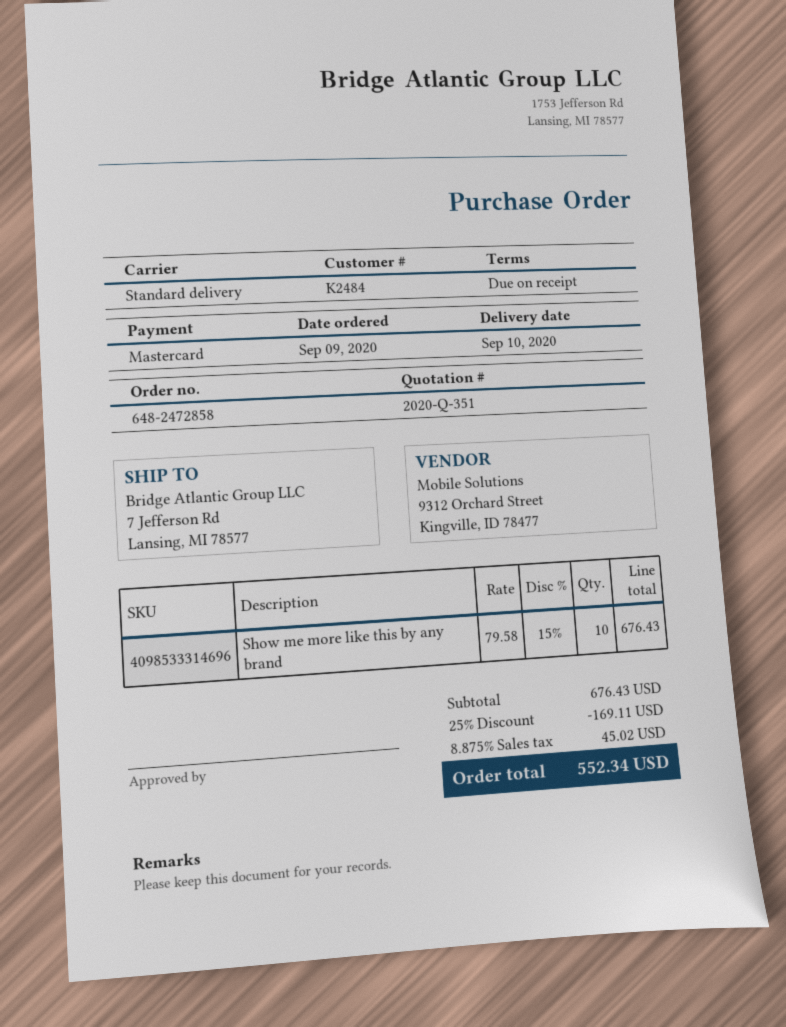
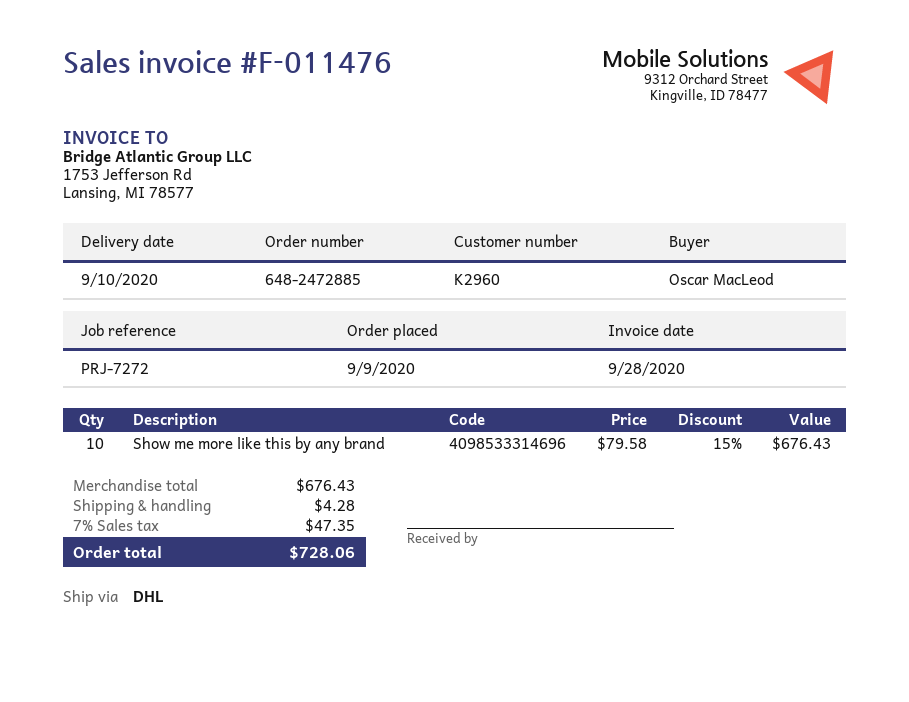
order number: 648-2472858 -> 648-2472885
customer number: K2484 -> K2960
shipping method: standard -> DHL
discount: 25% = 169.11 -> none
shipping: none -> 4.28
tax: 8.875% = 45.02 -> 7% = 47.35
total: 552.34 -> 728.06

